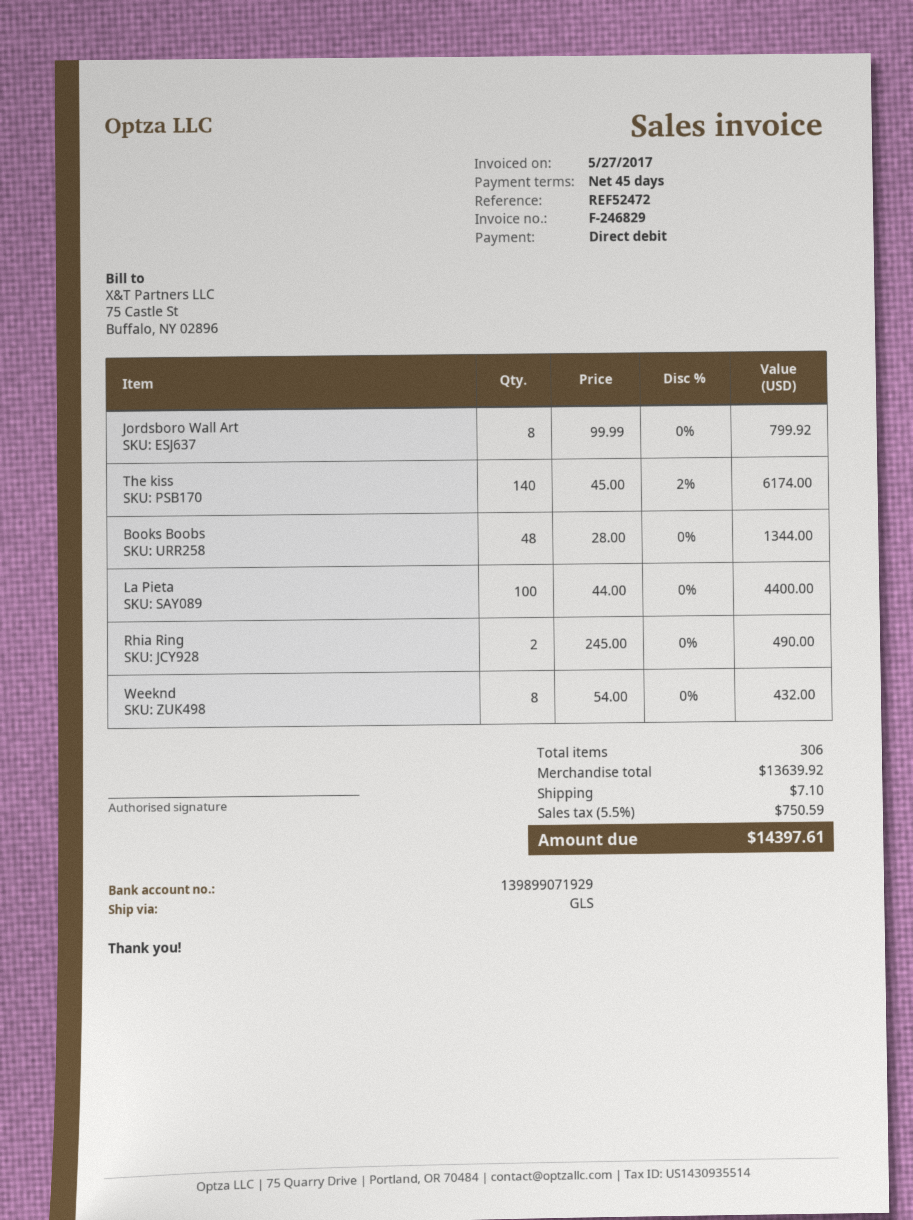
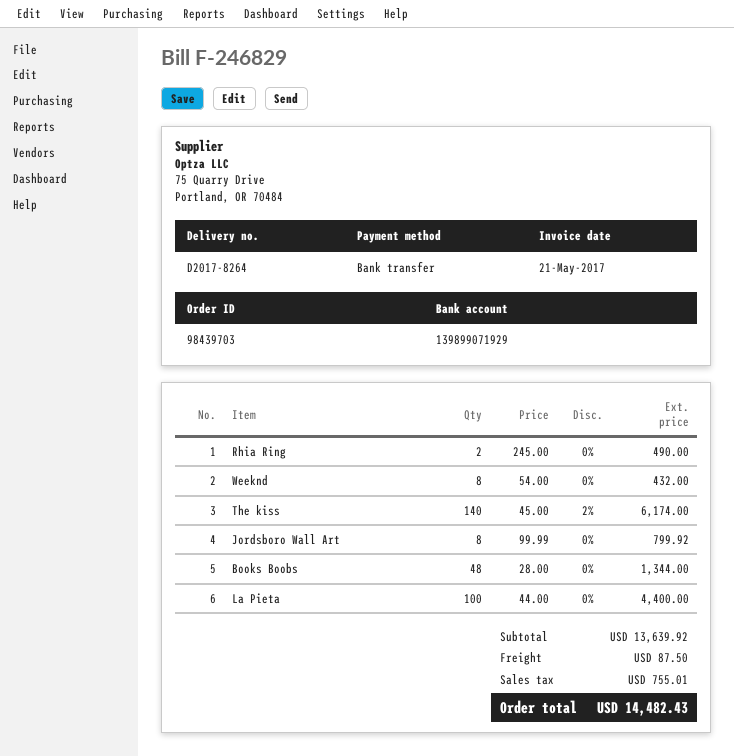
invoice date: 2017-05-27 -> 2017-05-21
payment method: direct debit -> bank transfer
shipping: 7.10 -> 87.50
tax: 750.59 -> 755.01
total: 14397.61 -> 14482.43

